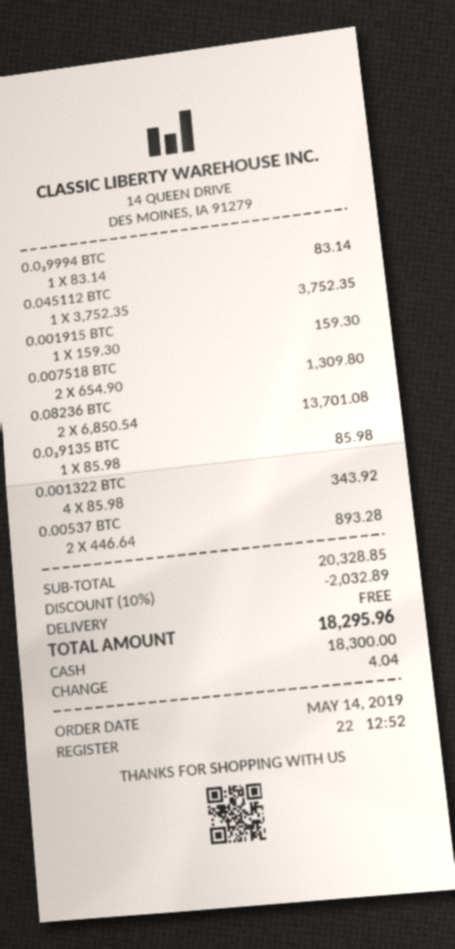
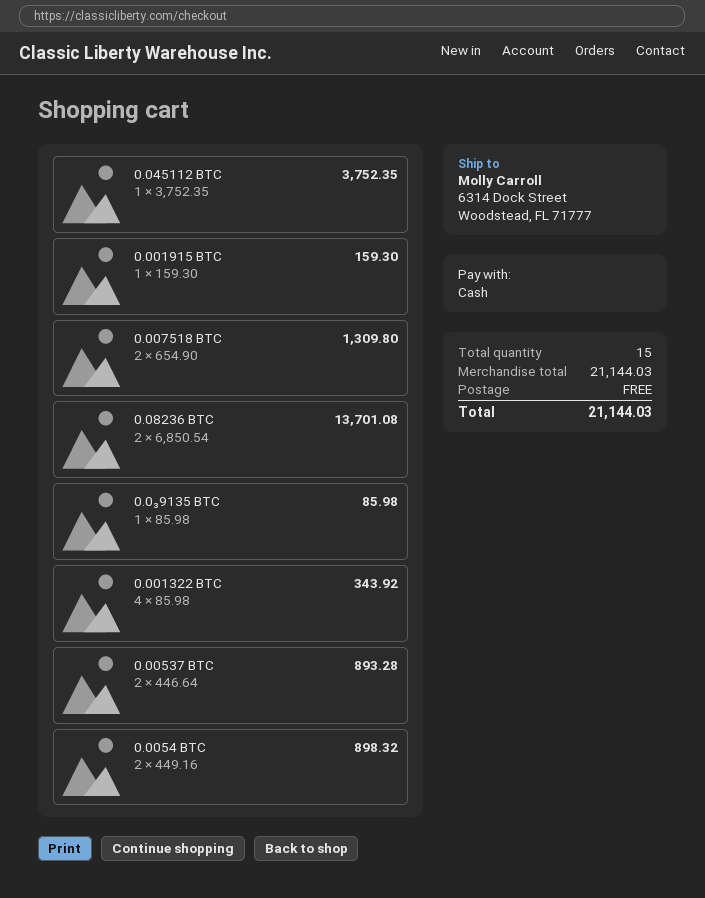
0.0₃9994 BTC: 1 x 83.14 = 83.14 -> none
0.0054 BTC: none -> 2 x 449.16 = 898.32
subtotal: 20328.85 -> 21144.03
discount: 10% = 2032.89 -> none
total: 18295.96 -> 21144.03

